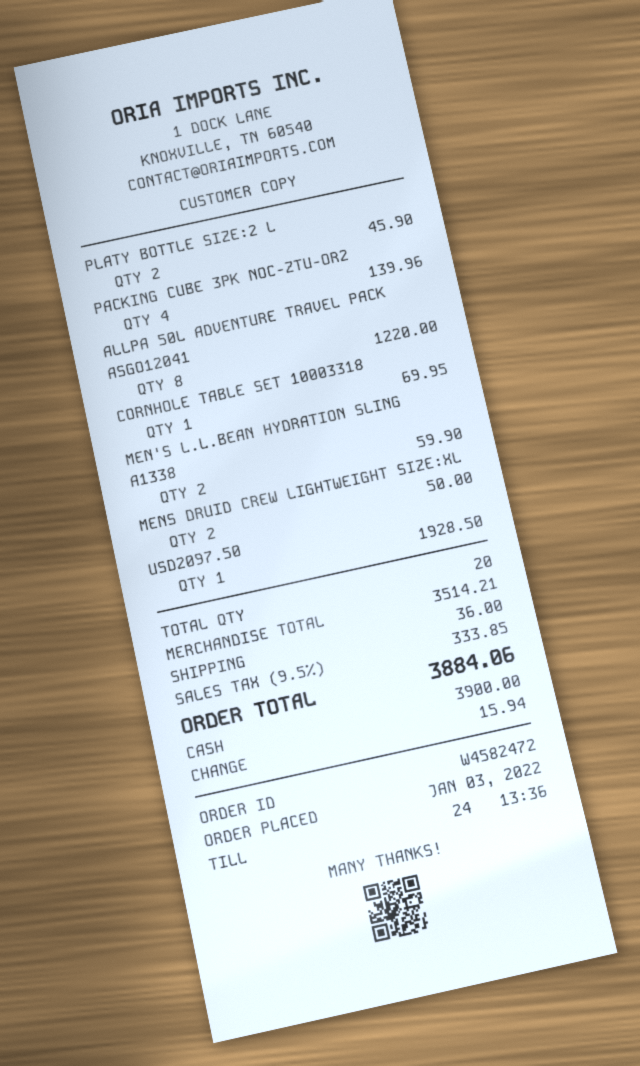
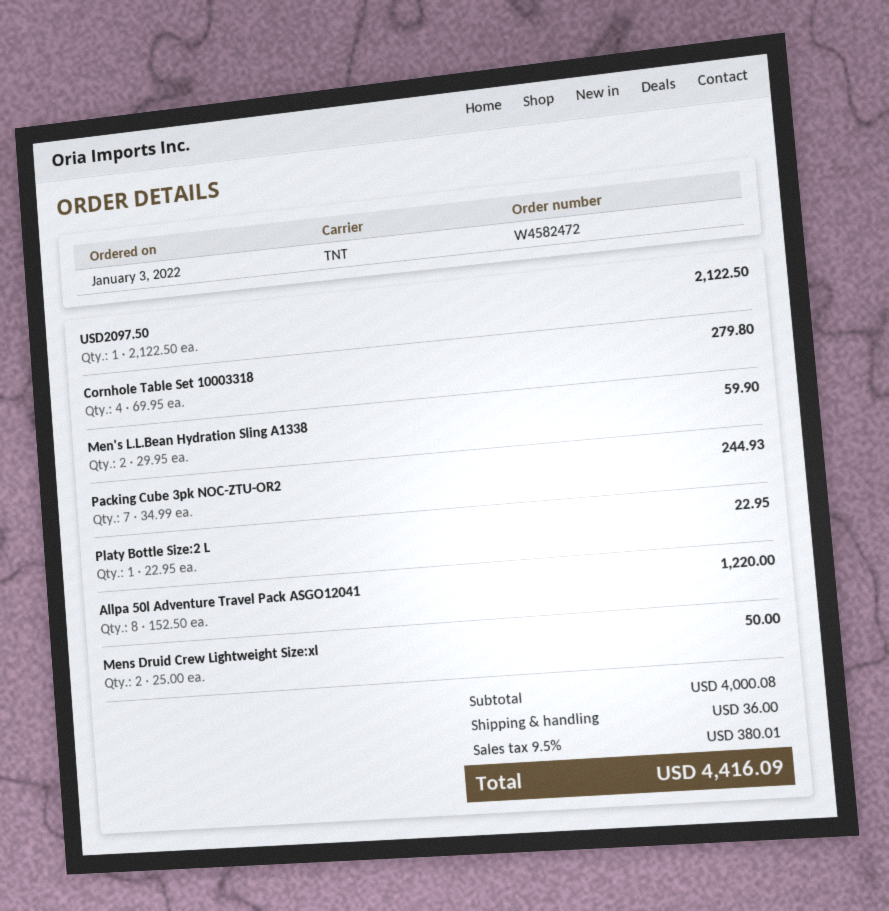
PLATY BOTTLE SIZE:2 L: 2 for 45.90 -> 1 for 22.95
PACKING CUBE 3PK NOC-ZTU-OR2: 4 for 139.96 -> 7 for 244.93
CORNHOLE TABLE SET 10003318: 1 for 69.95 -> 4 for 279.80
USD2097.50: 1 for 1928.50 -> 1 for 2122.50
subtotal: 3514.21 -> 4000.08
tax: 9.5% = 333.85 -> 9.5% = 380.01
total: 3884.06 -> 4416.09

